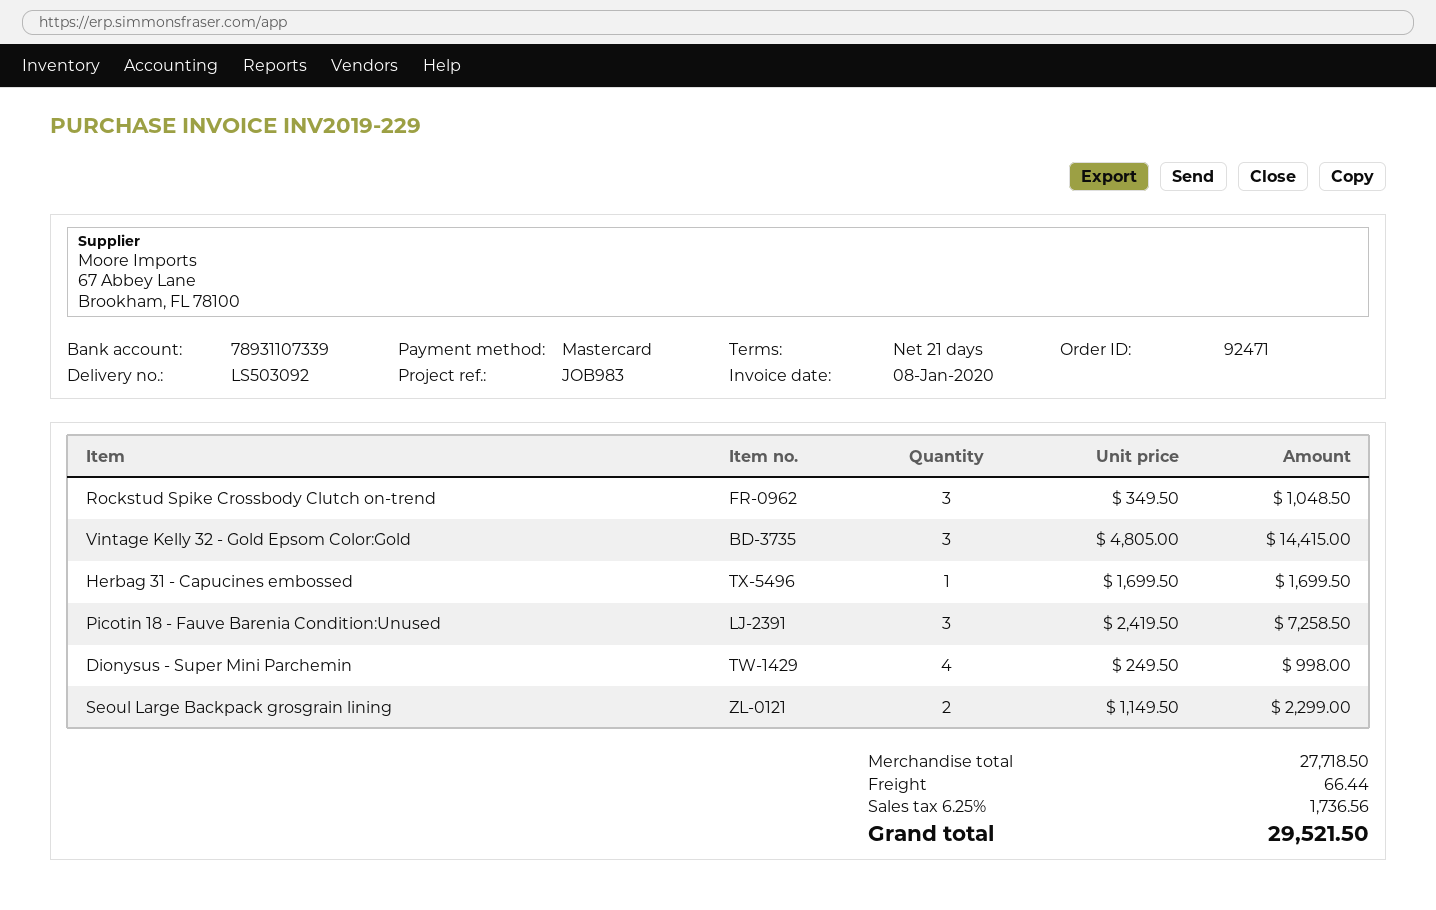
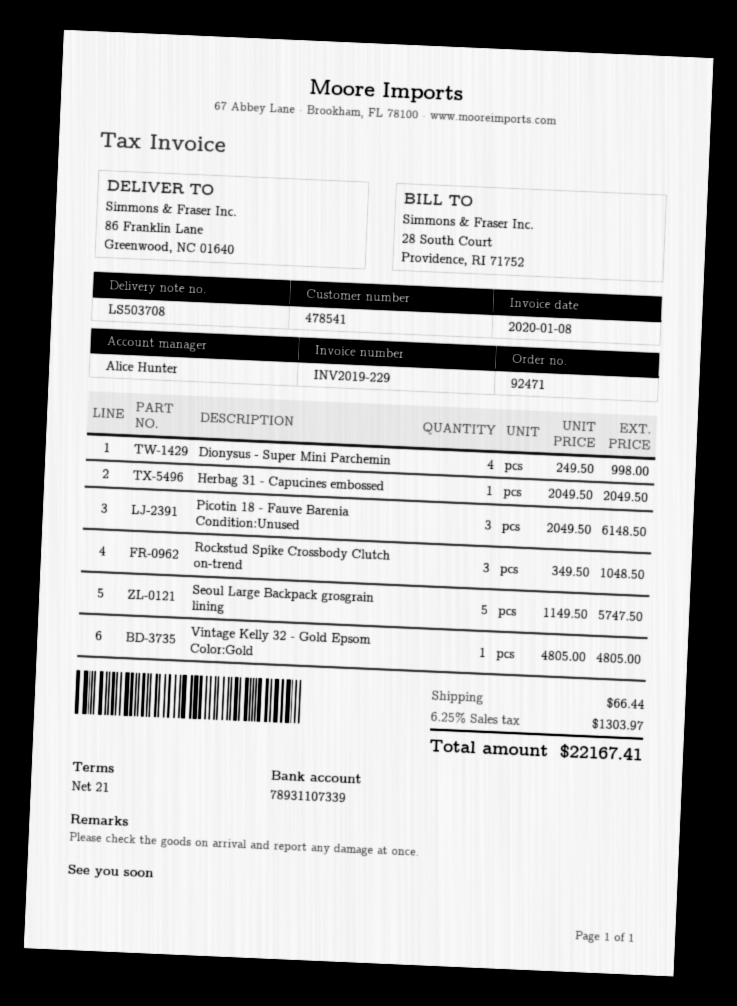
delivery note number: LS503092 -> LS503708
Vintage Kelly 32 - Gold Epsom Color:Gold: 3 x 4805.00 = 14415.00 -> 1 x 4805.00 = 4805.00
Herbag 31 - Capucines embossed: 1 x 1699.50 = 1699.50 -> 1 x 2049.50 = 2049.50
Picotin 18 - Fauve Barenia Condition:Unused: 3 x 2419.50 = 7258.50 -> 3 x 2049.50 = 6148.50
Seoul Large Backpack grosgrain lining: 2 x 1149.50 = 2299.00 -> 5 x 1149.50 = 5747.50
tax: 6.25% = 1736.56 -> 6.25% = 1303.97
total: 29521.50 -> 22167.41

